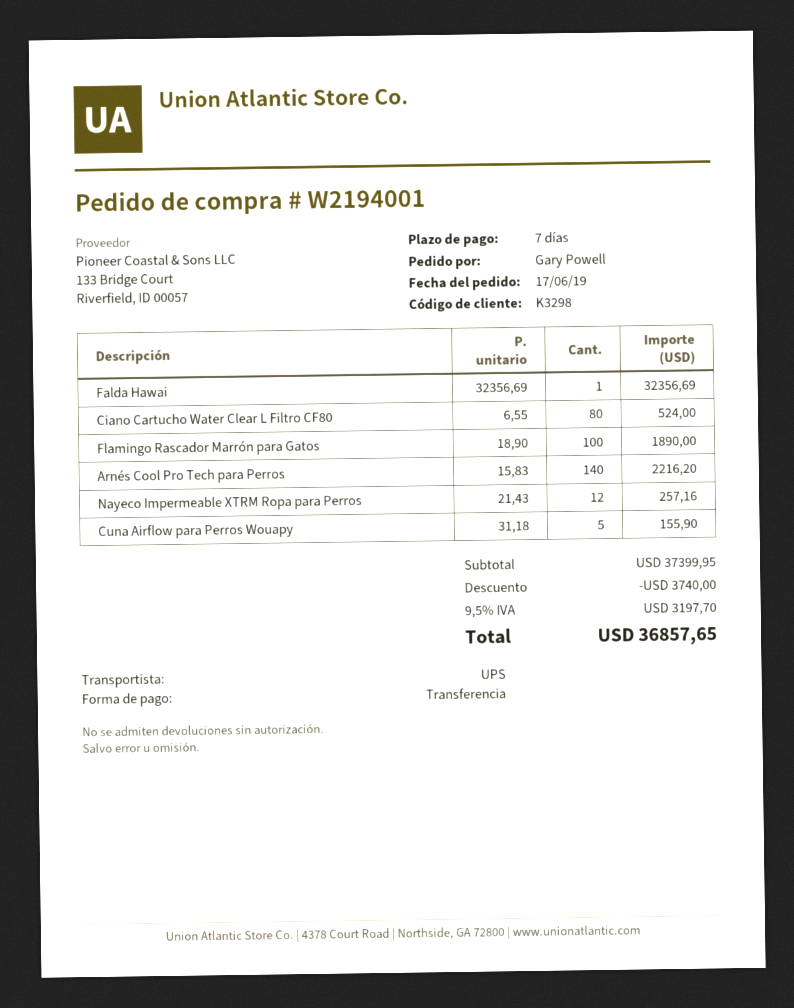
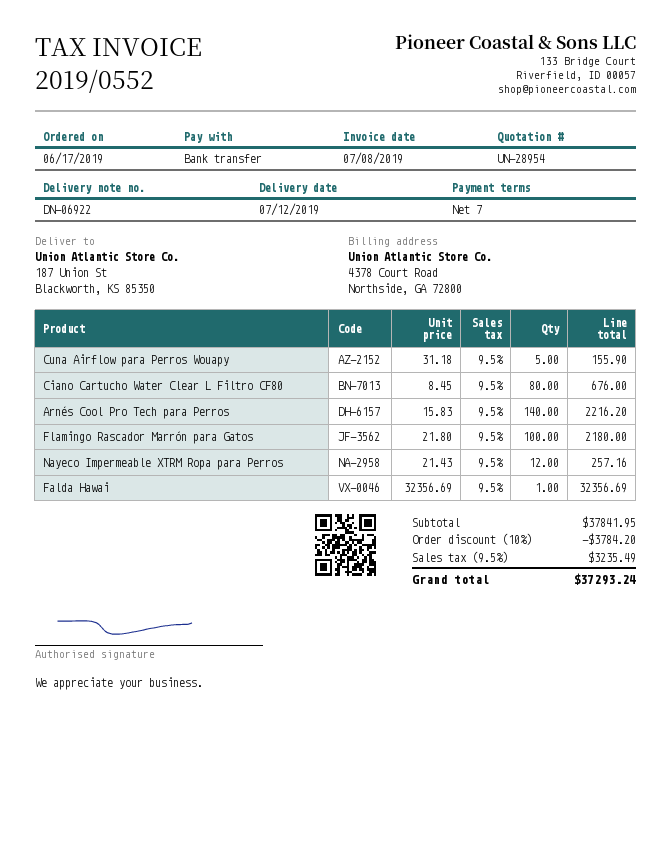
Ciano Cartucho Water Clear L Filtro CF80: 80 x 6.55 = 524.00 -> 80 x 8.45 = 676.00
Flamingo Rascador Marrón para Gatos: 100 x 18.90 = 1890.00 -> 100 x 21.80 = 2180.00
subtotal: 37399.95 -> 37841.95
discount: 3740.00 -> 3784.20
tax: 9.5% = 3197.70 -> 9.5% = 3235.49
total: 36857.65 -> 37293.24

